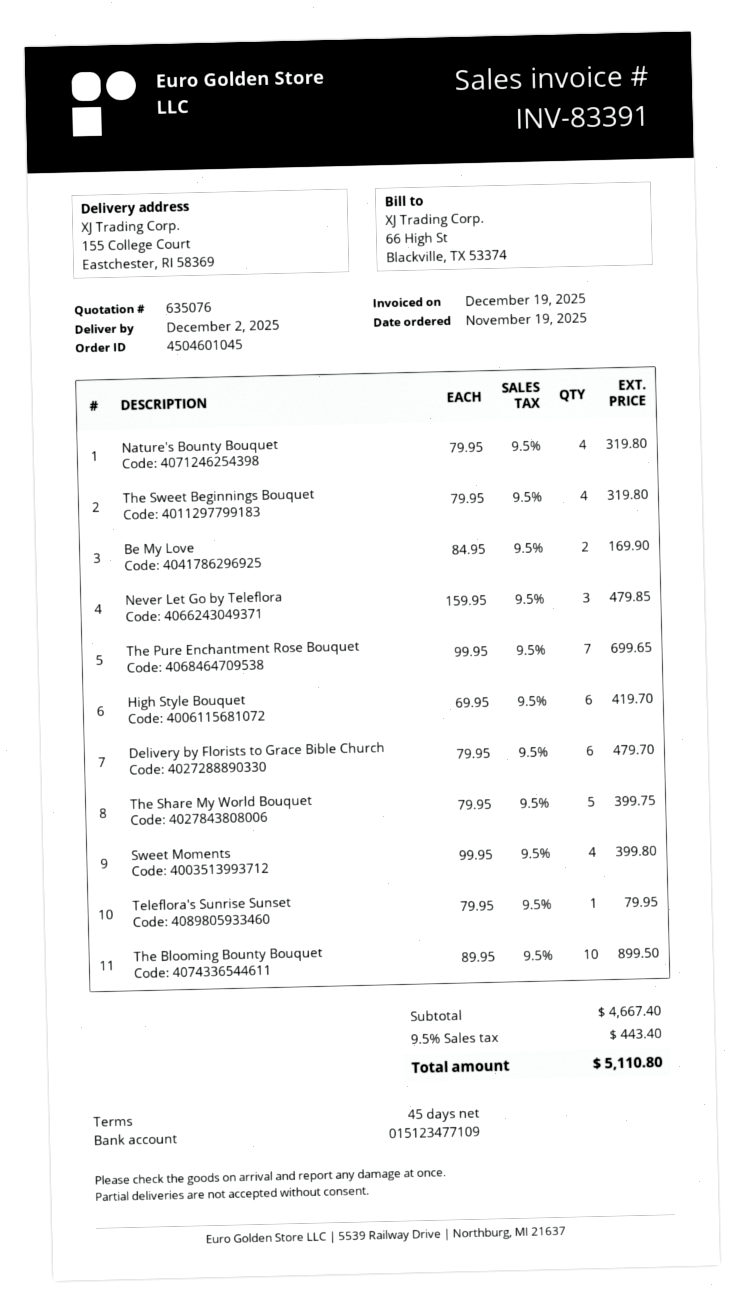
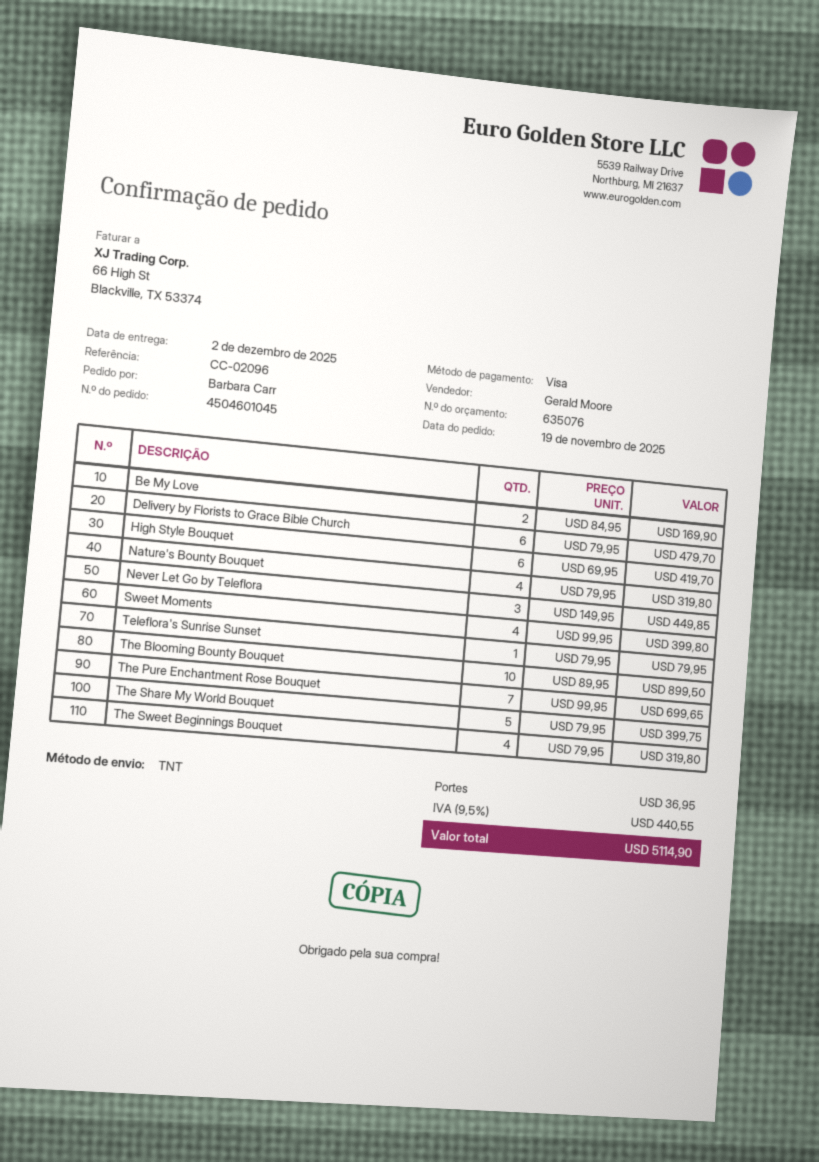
Never Let Go by Teleflora: 3 x 159.95 = 479.85 -> 3 x 149.95 = 449.85
shipping: none -> 36.95
tax: 9.5% = 443.40 -> 9.5% = 440.55
total: 5110.80 -> 5114.90

